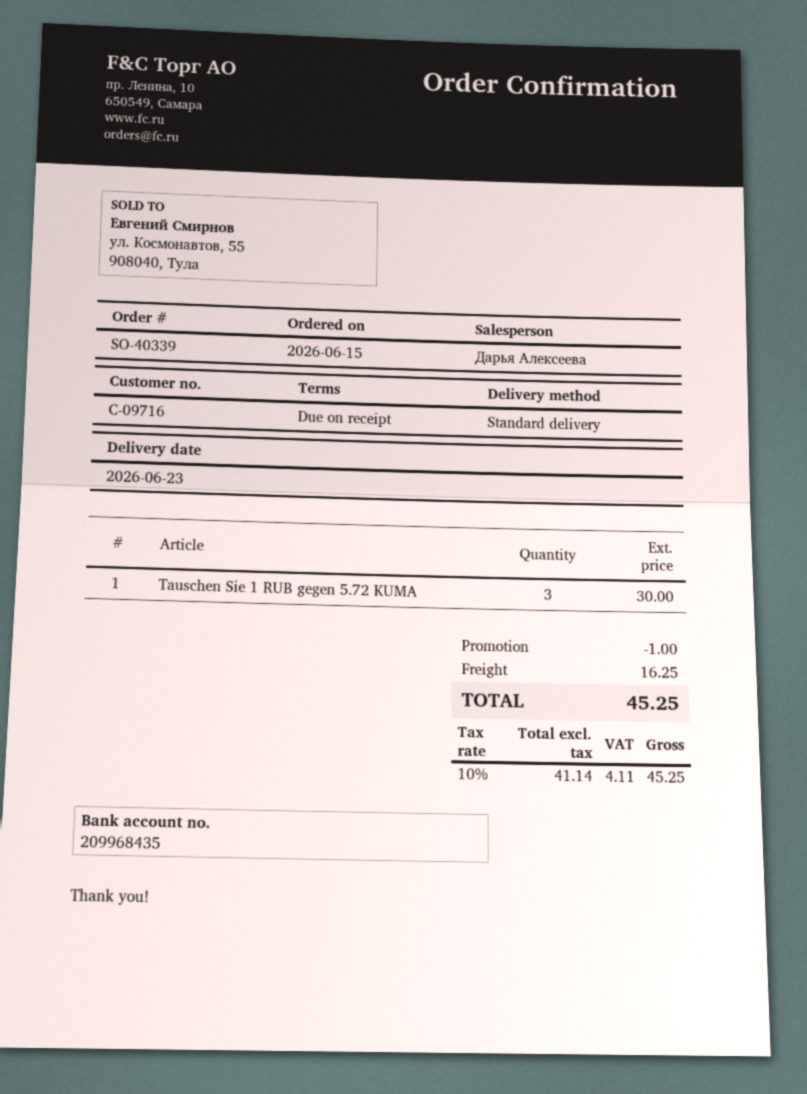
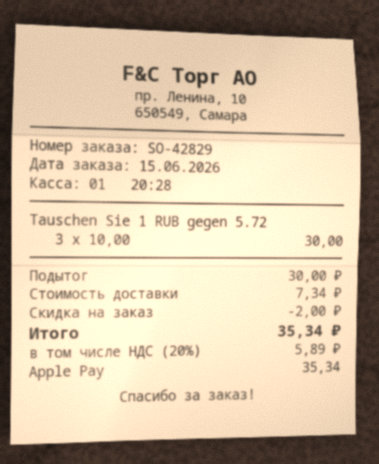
order number: SO-40339 -> SO-42829
discount: 1.00 -> 2.00
shipping: 16.25 -> 7.34
tax: 10% = 4.11 -> 20% = 5.89
total: 45.25 -> 35.34

